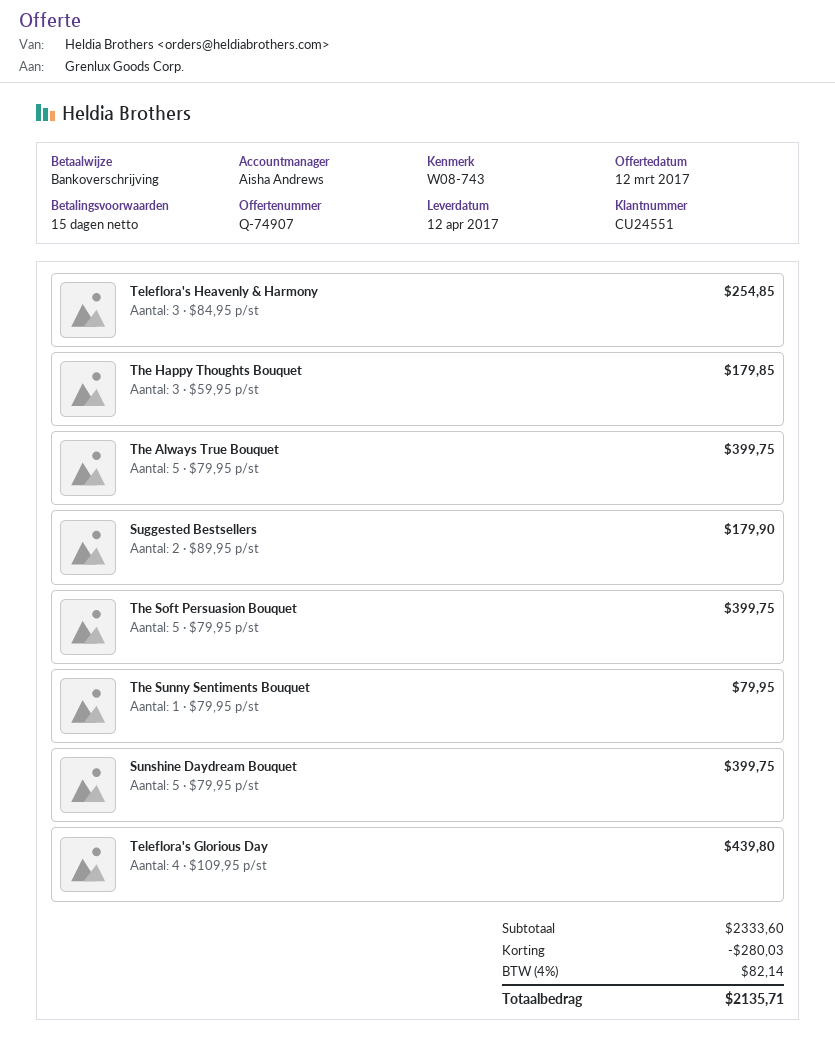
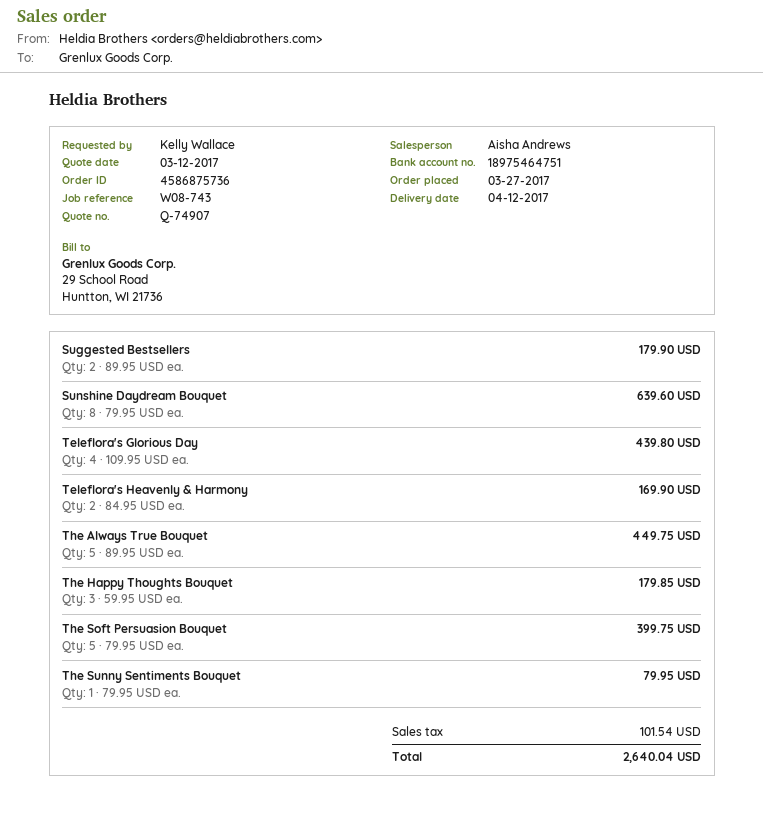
Teleflora's Heavenly & Harmony: 3 x 84.95 = 254.85 -> 2 x 84.95 = 169.90
The Always True Bouquet: 5 x 79.95 = 399.75 -> 5 x 89.95 = 449.75
Sunshine Daydream Bouquet: 5 x 79.95 = 399.75 -> 8 x 79.95 = 639.60
discount: 280.03 -> none
tax: 82.14 -> 101.54
total: 2135.71 -> 2640.04

